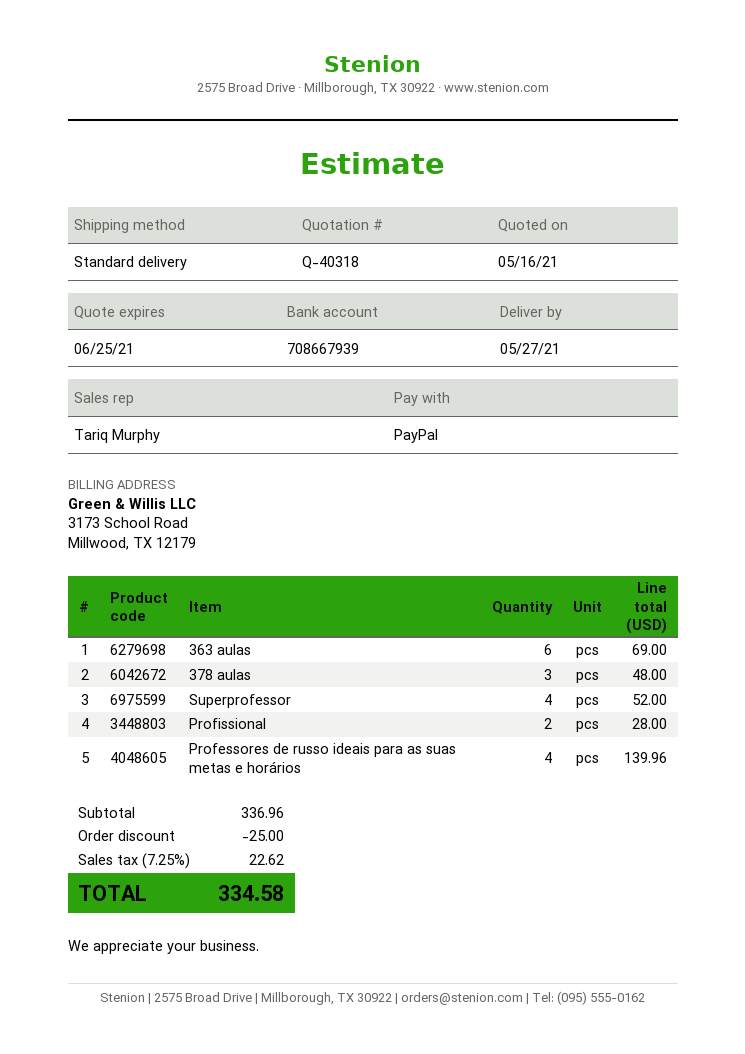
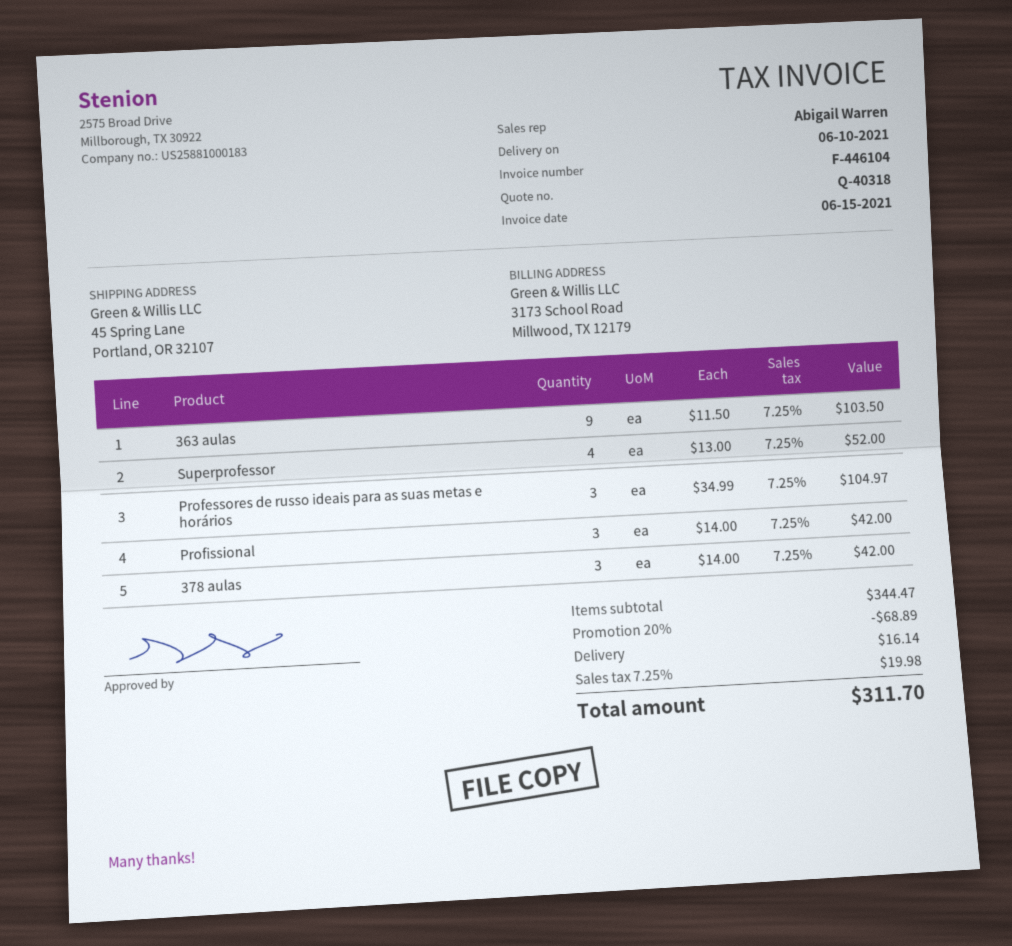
delivery date: 2021-05-27 -> 2021-06-10
sales rep: Tariq Murphy -> Abigail Warren
363 aulas: 6 for 69.00 -> 9 for 103.50
378 aulas: 3 for 48.00 -> 3 for 42.00
Profissional: 2 for 28.00 -> 3 for 42.00
Professores de russo ideais para as suas metas e horários: 4 for 139.96 -> 3 for 104.97
subtotal: 336.96 -> 344.47
discount: 25.00 -> 68.89
shipping: none -> 16.14
tax: 7.25% = 22.62 -> 7.25% = 19.98
total: 334.58 -> 311.70

